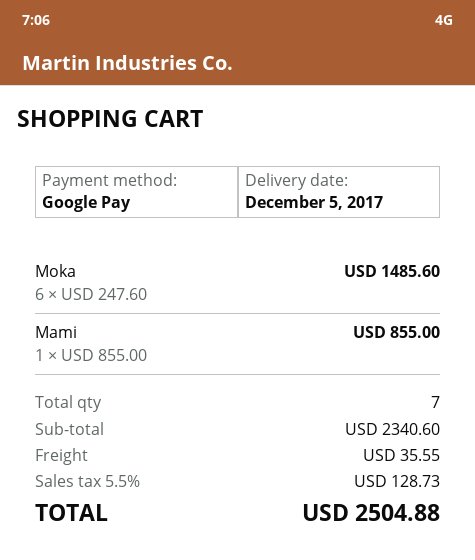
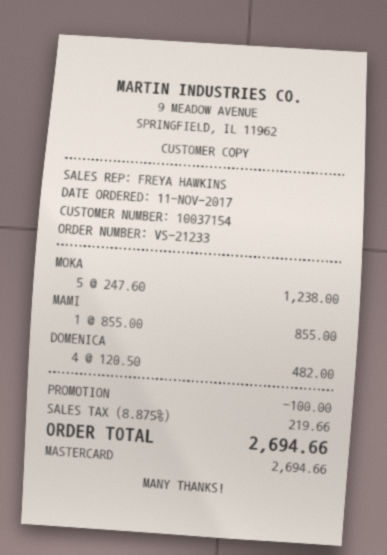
payment method: Google Pay -> Mastercard
Moka: 6 x 247.60 = 1485.60 -> 5 x 247.60 = 1238.00
DOMENICA: none -> 4 x 120.50 = 482.00
discount: none -> 100.00
shipping: 35.55 -> none
tax: 5.5% = 128.73 -> 8.875% = 219.66
total: 2504.88 -> 2694.66

